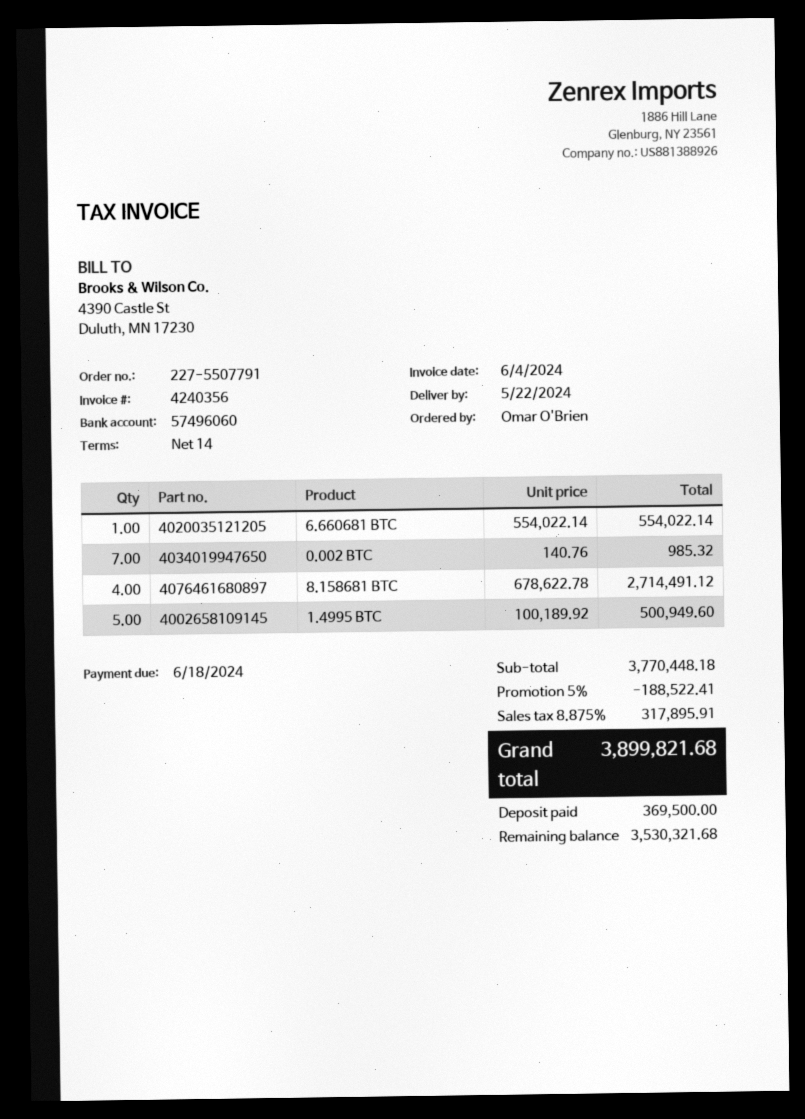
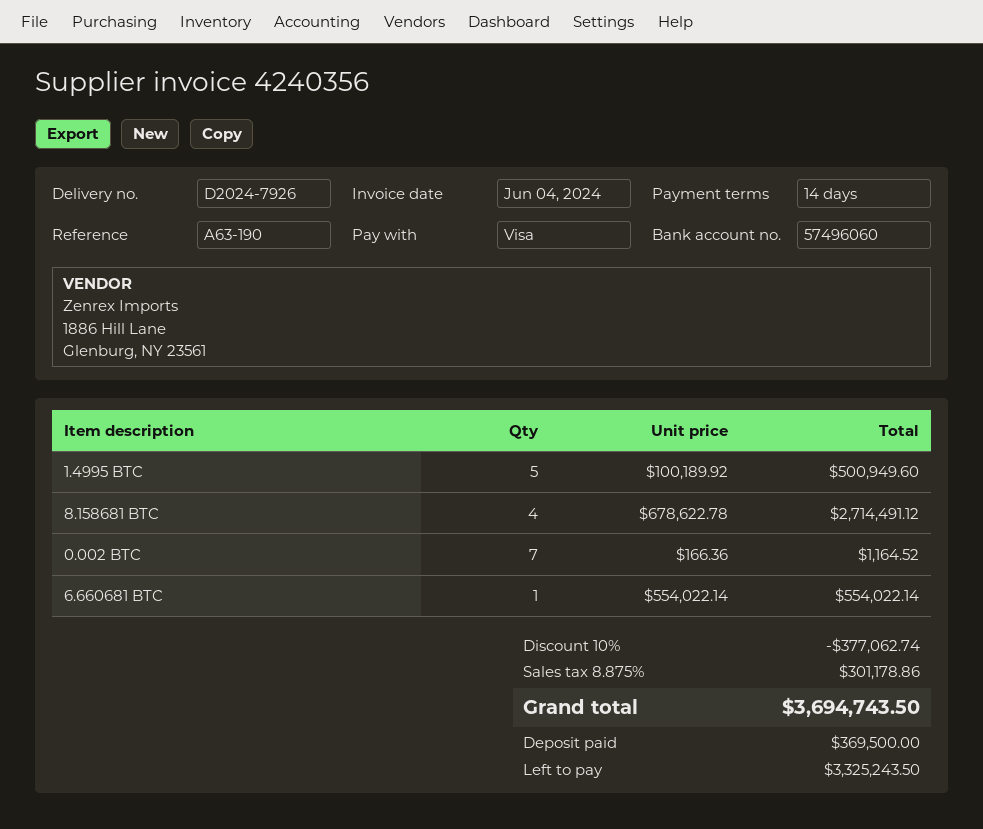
0.002 BTC: 7 x 140.76 = 985.32 -> 7 x 166.36 = 1164.52
discount: 5% = 188522.41 -> 10% = 377062.74
tax: 8.875% = 317895.91 -> 8.875% = 301178.86
total: 3899821.68 -> 3694743.50
balance: 3530321.68 -> 3325243.50

